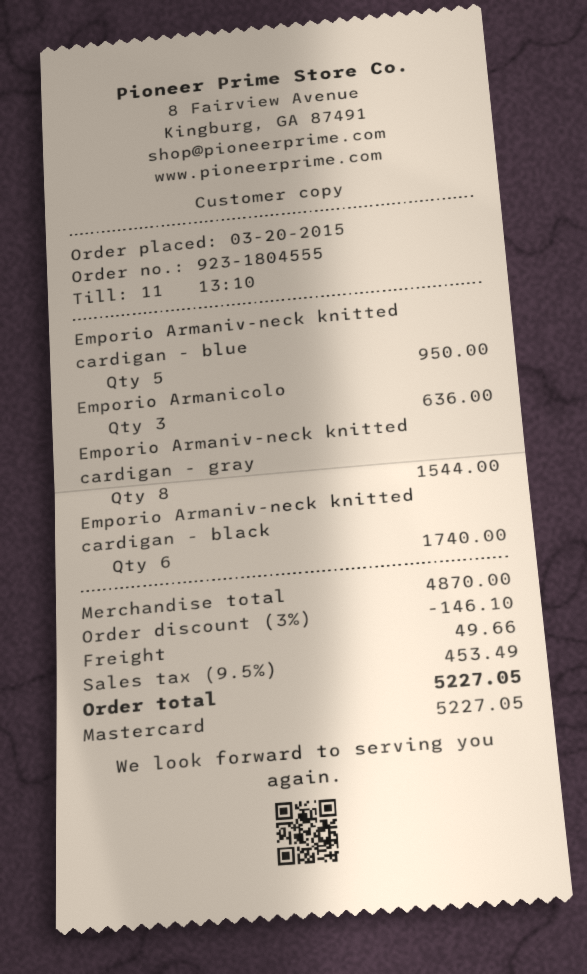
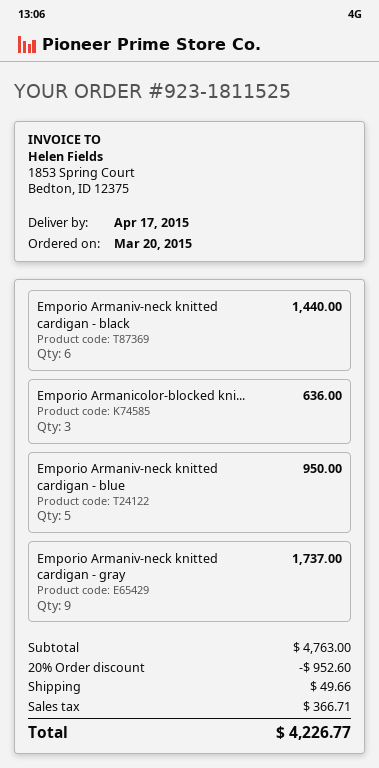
order number: 923-1804555 -> 923-1811525
Emporio Armaniv-neck knitted cardigan - gray: 8 for 1544.00 -> 9 for 1737.00
Emporio Armaniv-neck knitted cardigan - black: 6 for 1740.00 -> 6 for 1440.00
subtotal: 4870.00 -> 4763.00
discount: 3% = 146.10 -> 20% = 952.60
tax: 453.49 -> 366.71
total: 5227.05 -> 4226.77

